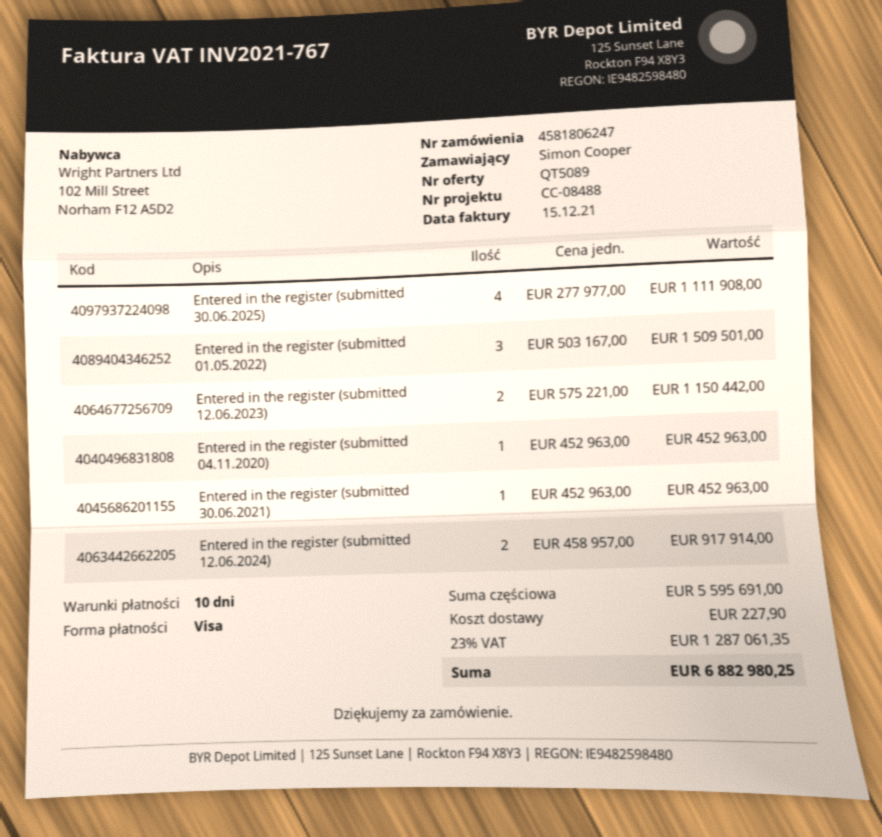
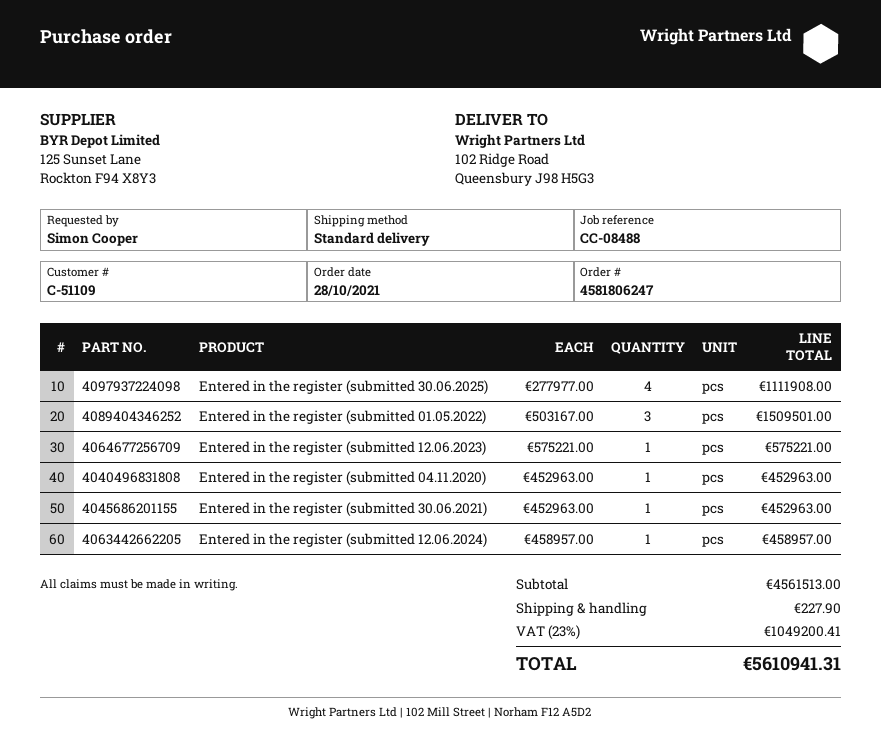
Entered in the register (submitted 12.06.2023): 2 x 575221.00 = 1150442.00 -> 1 x 575221.00 = 575221.00
Entered in the register (submitted 12.06.2024): 2 x 458957.00 = 917914.00 -> 1 x 458957.00 = 458957.00
subtotal: 5595691.00 -> 4561513.00
tax: 23% = 1287061.35 -> 23% = 1049200.41
total: 6882980.25 -> 5610941.31

